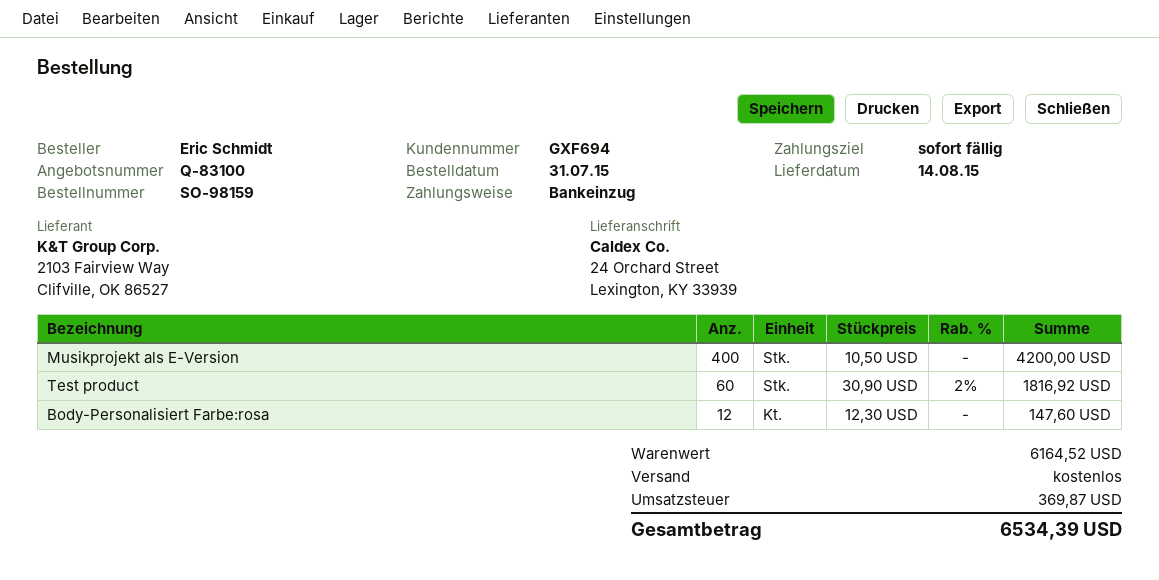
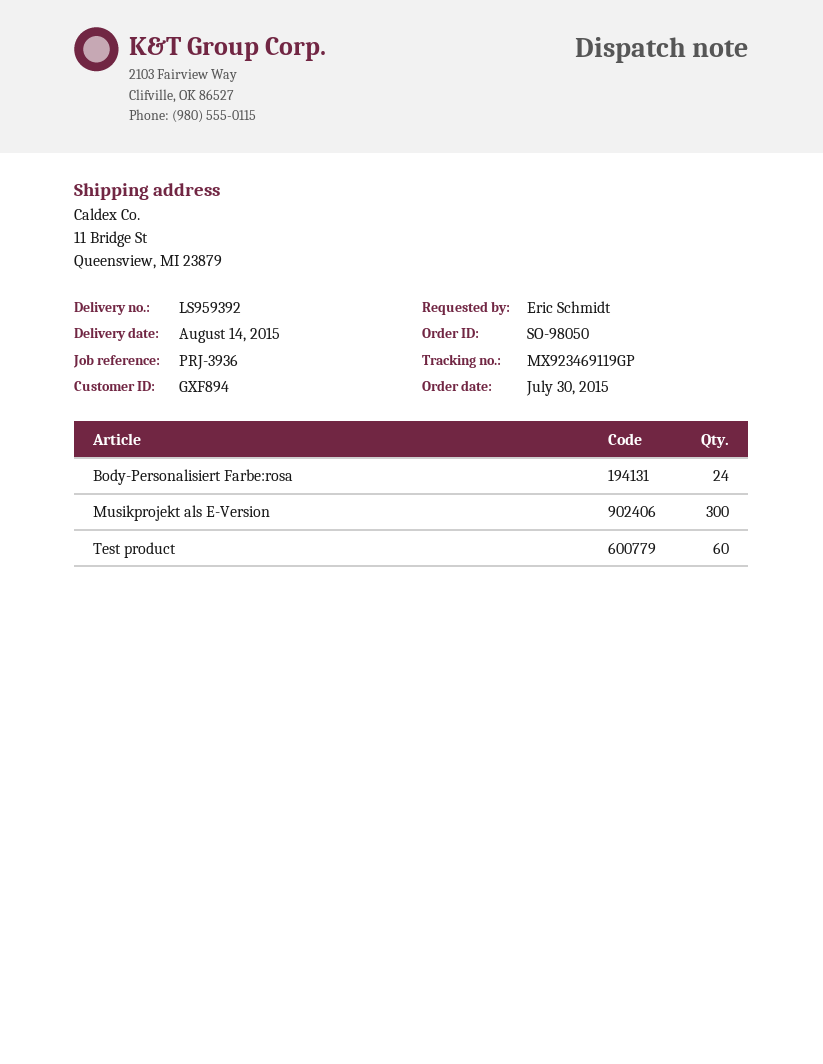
order number: SO-98159 -> SO-98050
order date: 2015-07-31 -> 2015-07-30
customer number: GXF694 -> GXF894
ship to: 24 Orchard Street, Lexington, KY 33939 -> 11 Bridge St, Queensview, MI 23879
Musikprojekt als E-Version: 400 -> 300
Body-Personalisiert Farbe:rosa: 12 -> 24

